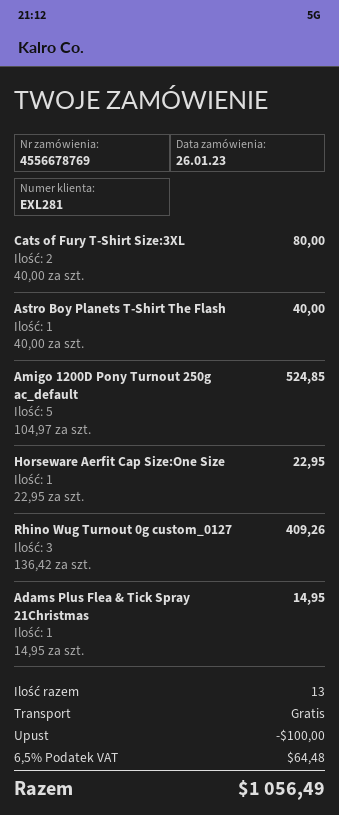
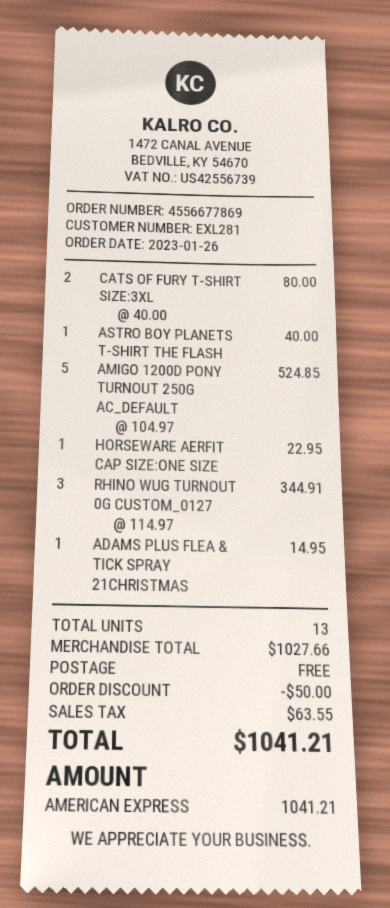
order number: 4556678769 -> 4556677869
Rhino Wug Turnout 0g custom_0127: 3 x 136.42 = 409.26 -> 3 x 114.97 = 344.91
discount: 100.00 -> 50.00
tax: 64.48 -> 63.55
total: 1056.49 -> 1041.21

